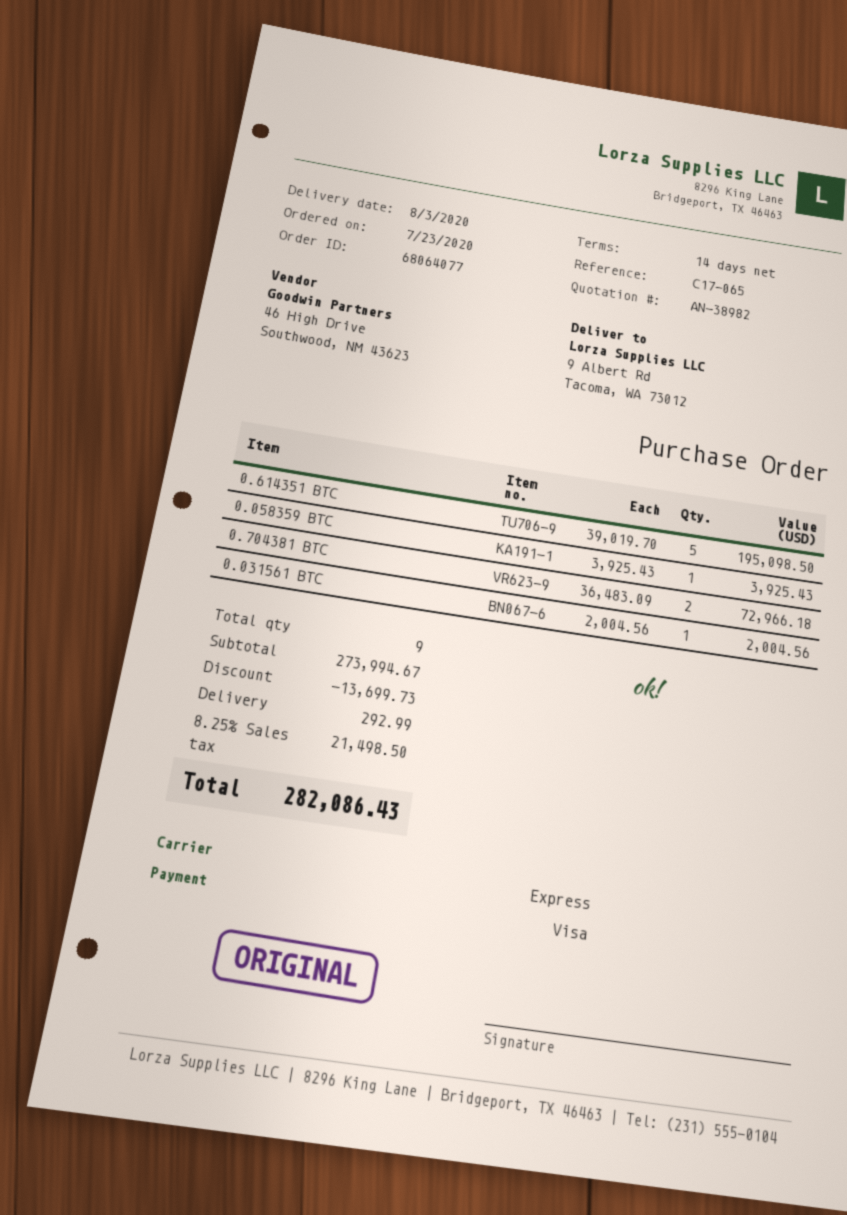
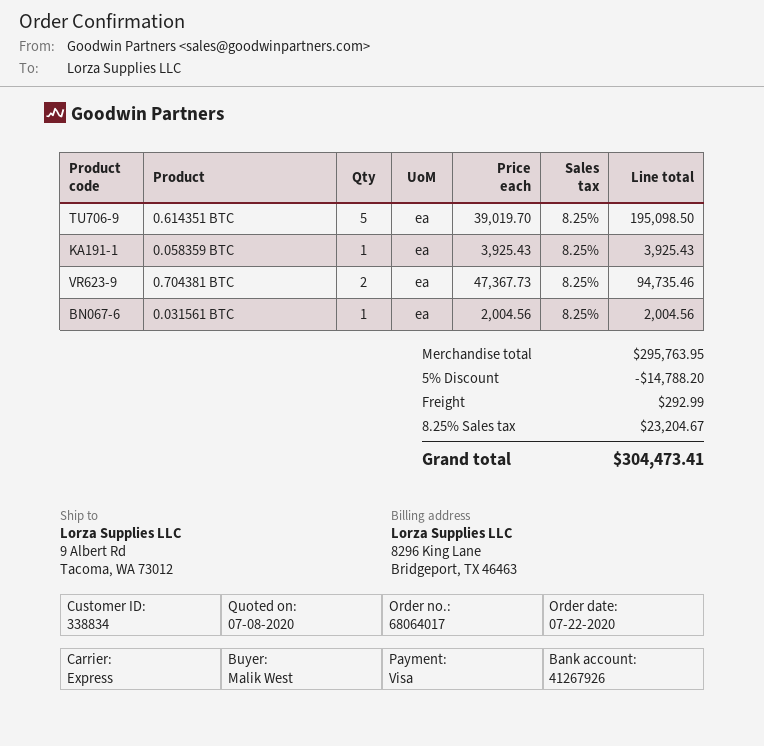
order number: 68064077 -> 68064017
order date: 2020-07-23 -> 2020-07-22
0.704381 BTC: 2 x 36483.09 = 72966.18 -> 2 x 47367.73 = 94735.46
subtotal: 273994.67 -> 295763.95
discount: 13699.73 -> 14788.20
tax: 8.25% = 21498.50 -> 8.25% = 23204.67
total: 282086.43 -> 304473.41

